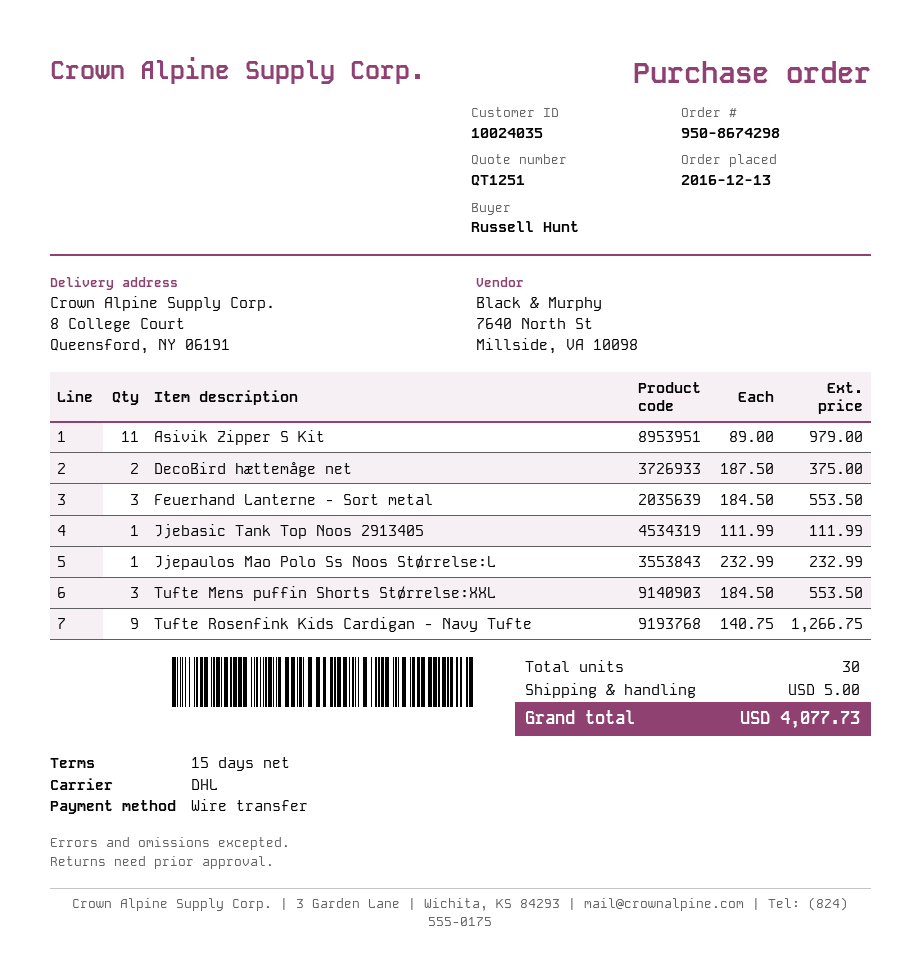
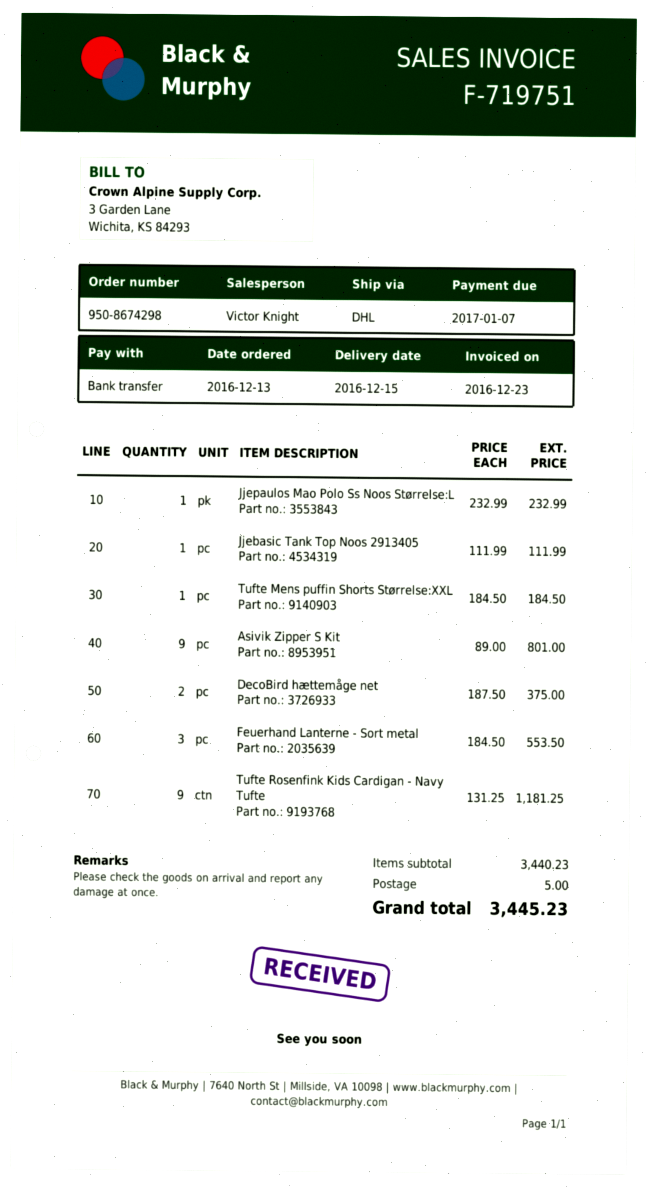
Asivik Zipper S Kit: 11 x 89.00 = 979.00 -> 9 x 89.00 = 801.00
Tufte Mens puffin Shorts Størrelse:XXL: 3 x 184.50 = 553.50 -> 1 x 184.50 = 184.50
Tufte Rosenfink Kids Cardigan - Navy Tufte: 9 x 140.75 = 1266.75 -> 9 x 131.25 = 1181.25
total: 4077.73 -> 3445.23

